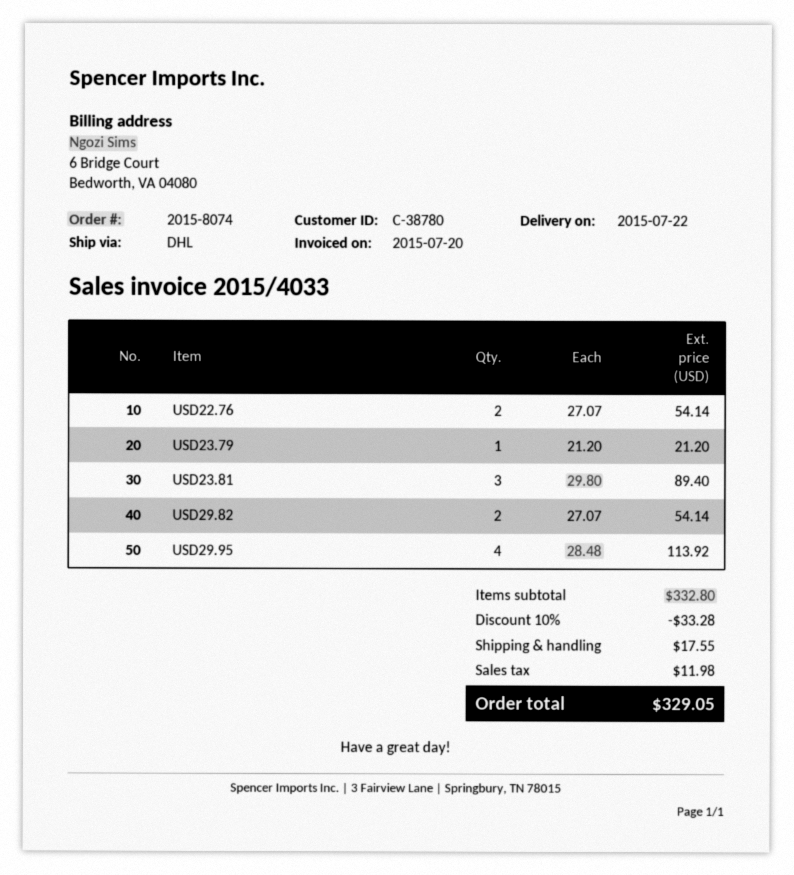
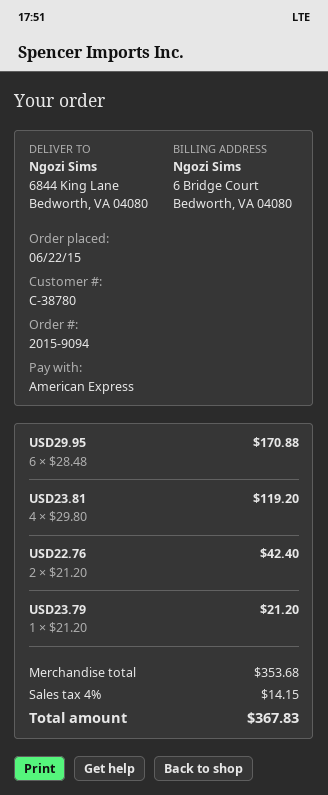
order number: 2015-8074 -> 2015-9094
USD22.76: 2 x 27.07 = 54.14 -> 2 x 21.20 = 42.40
USD23.81: 3 x 29.80 = 89.40 -> 4 x 29.80 = 119.20
USD29.82: 2 x 27.07 = 54.14 -> none
USD29.95: 4 x 28.48 = 113.92 -> 6 x 28.48 = 170.88
subtotal: 332.80 -> 353.68
discount: 10% = 33.28 -> none
shipping: 17.55 -> none
tax: 11.98 -> 14.15
total: 329.05 -> 367.83

